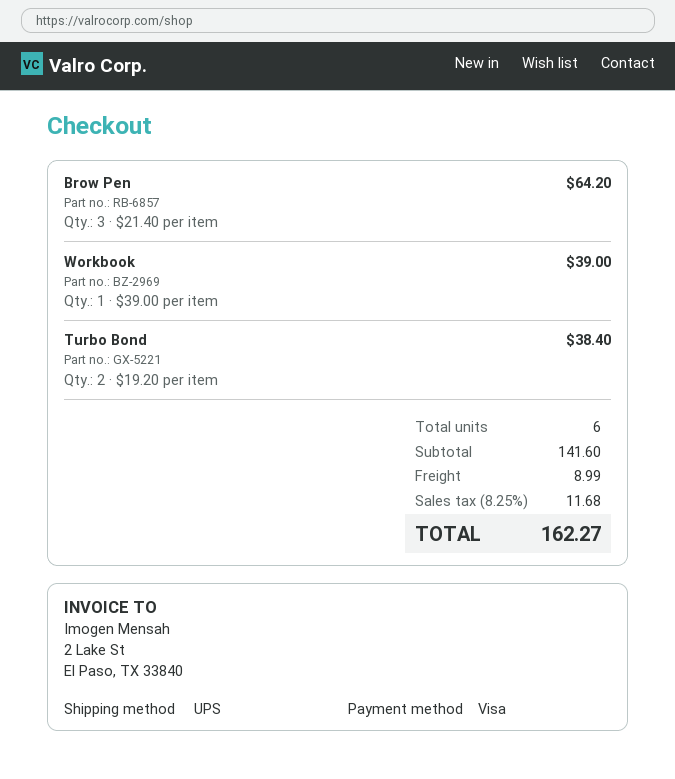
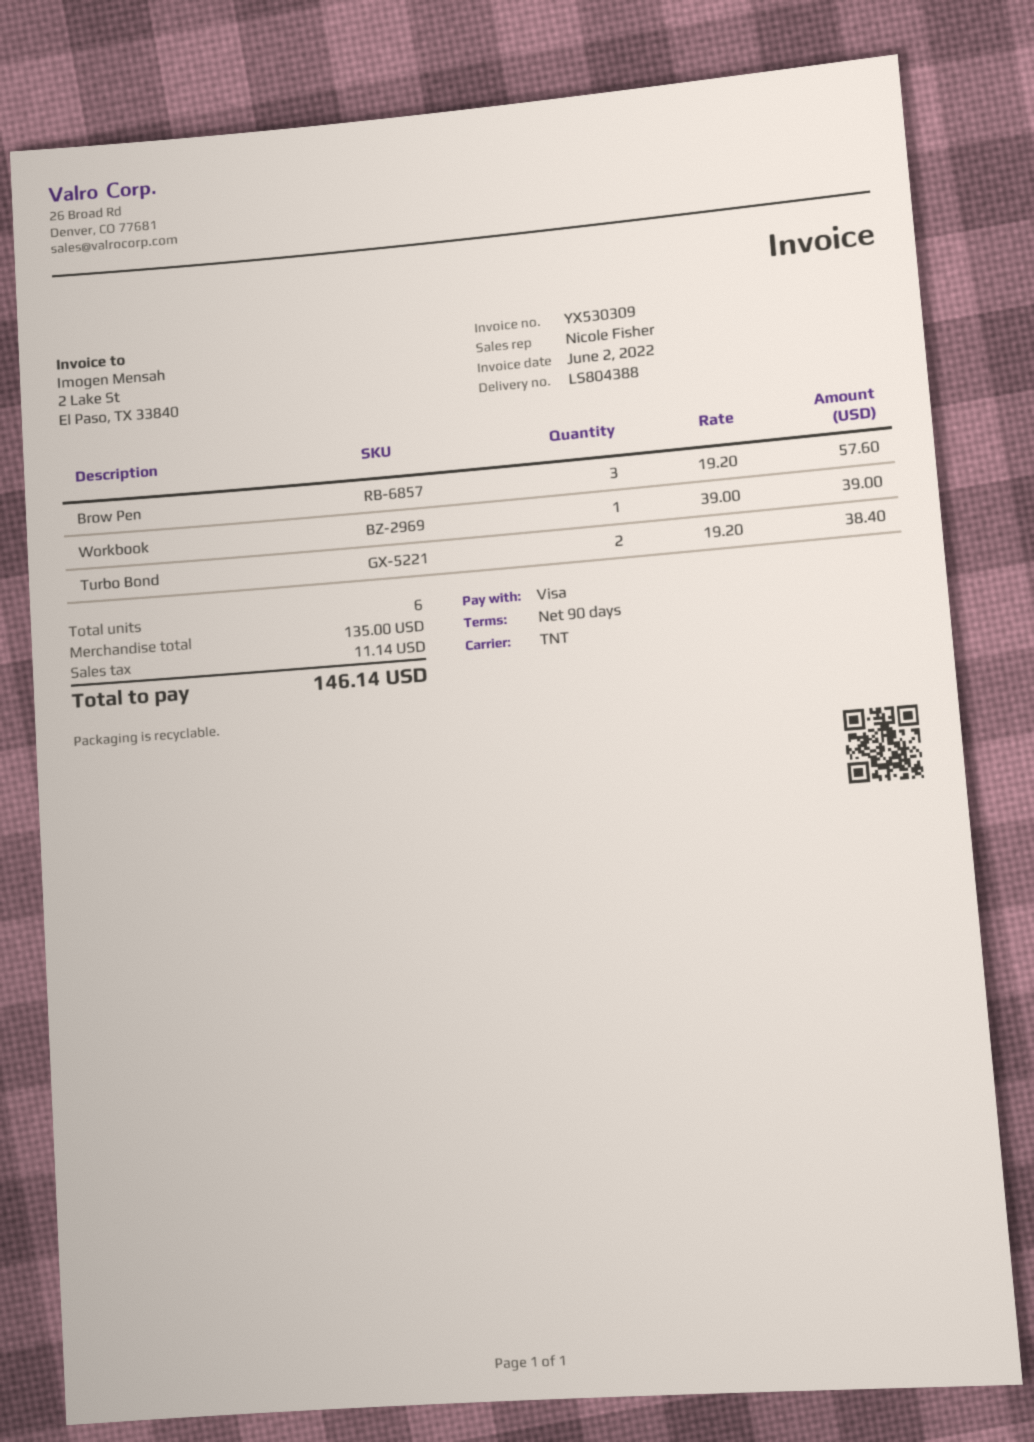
shipping method: UPS -> TNT
Brow Pen: 3 x 21.40 = 64.20 -> 3 x 19.20 = 57.60
subtotal: 141.60 -> 135.00
shipping: 8.99 -> none
tax: 11.68 -> 11.14
total: 162.27 -> 146.14

